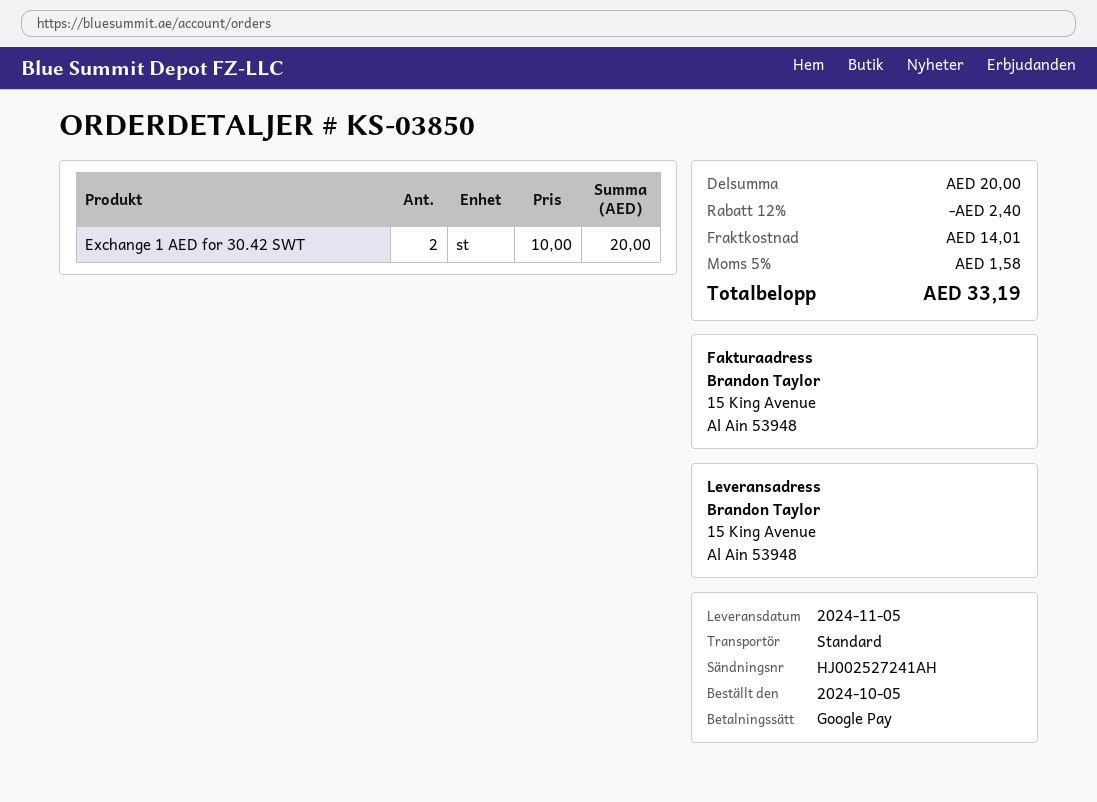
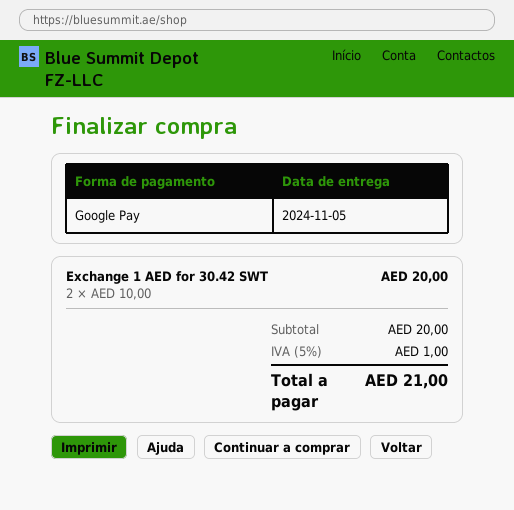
discount: 12% = 2.40 -> none
shipping: 14.01 -> none
tax: 5% = 1.58 -> 5% = 1.00
total: 33.19 -> 21.00

